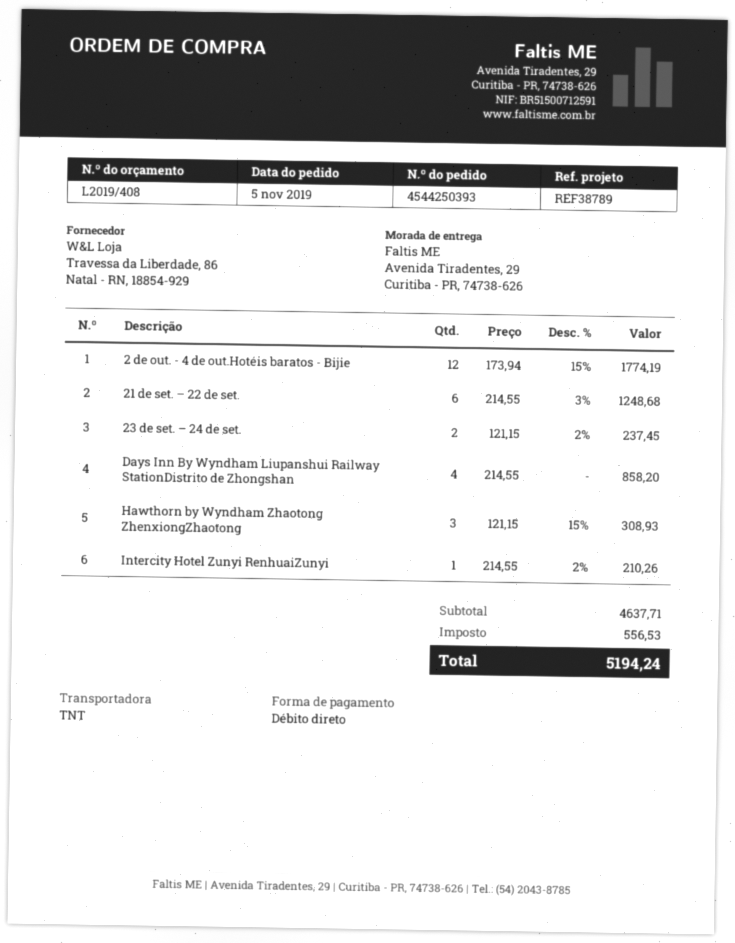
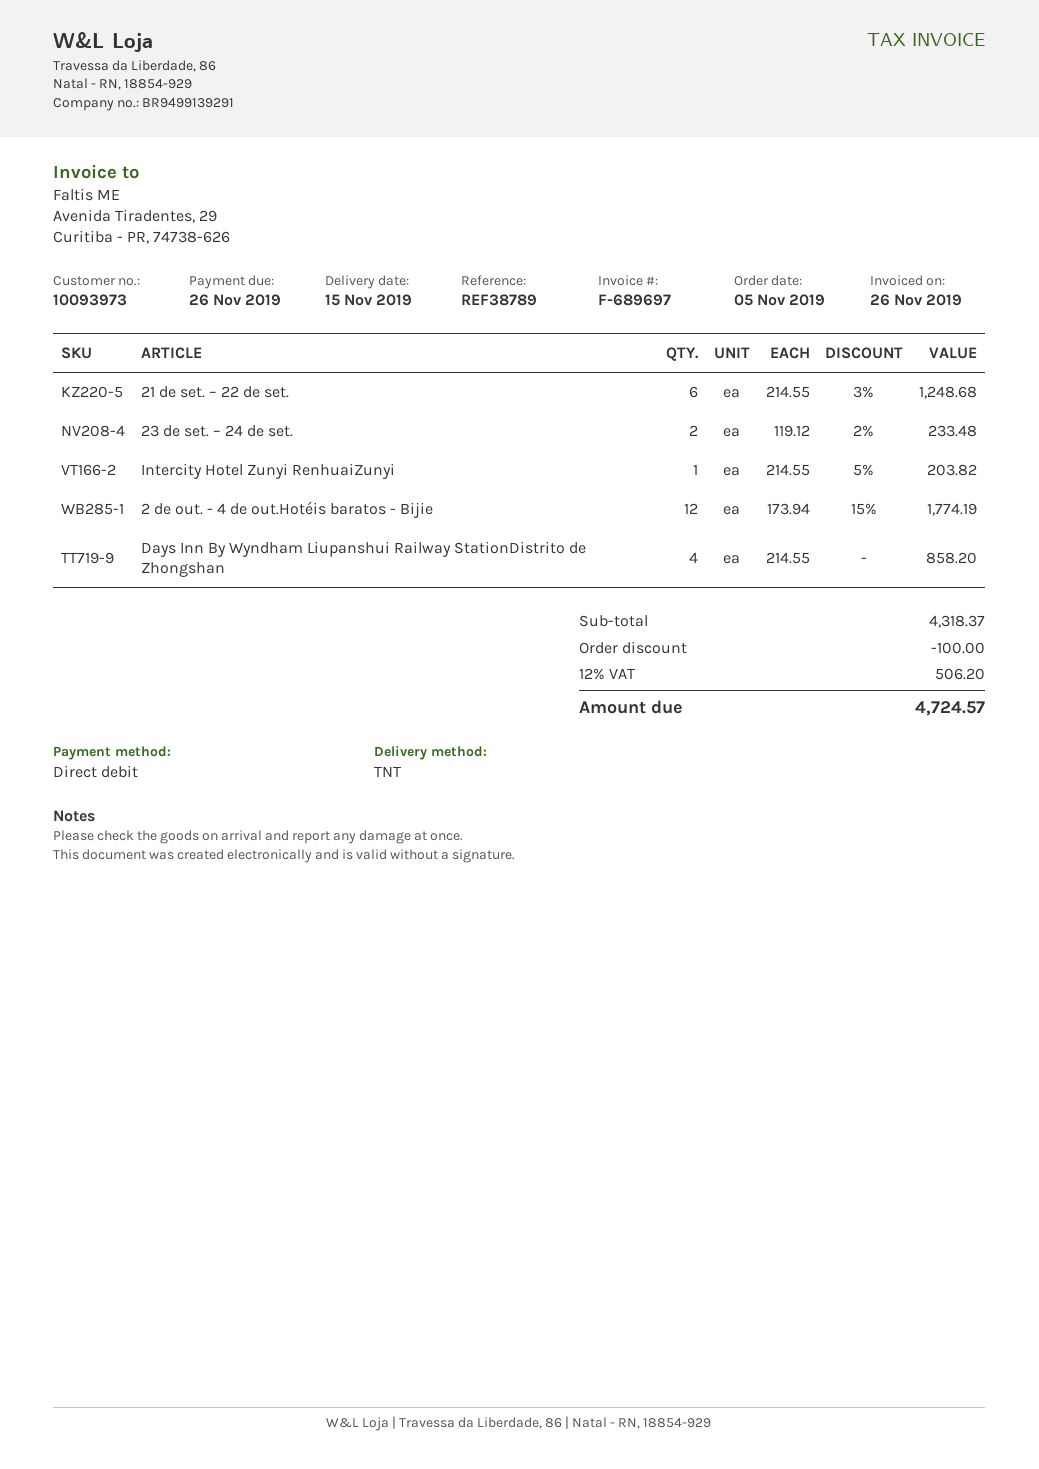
23 de set. – 24 de set.: 2 x 121.15 - 2% = 237.45 -> 2 x 119.12 - 2% = 233.48
Hawthorn by Wyndham Zhaotong ZhenxiongZhaotong: 3 x 121.15 - 15% = 308.93 -> none
Intercity Hotel Zunyi RenhuaiZunyi: 1 x 214.55 - 2% = 210.26 -> 1 x 214.55 - 5% = 203.82
subtotal: 4637.71 -> 4318.37
discount: none -> 100.00
tax: 556.53 -> 506.20
total: 5194.24 -> 4724.57

